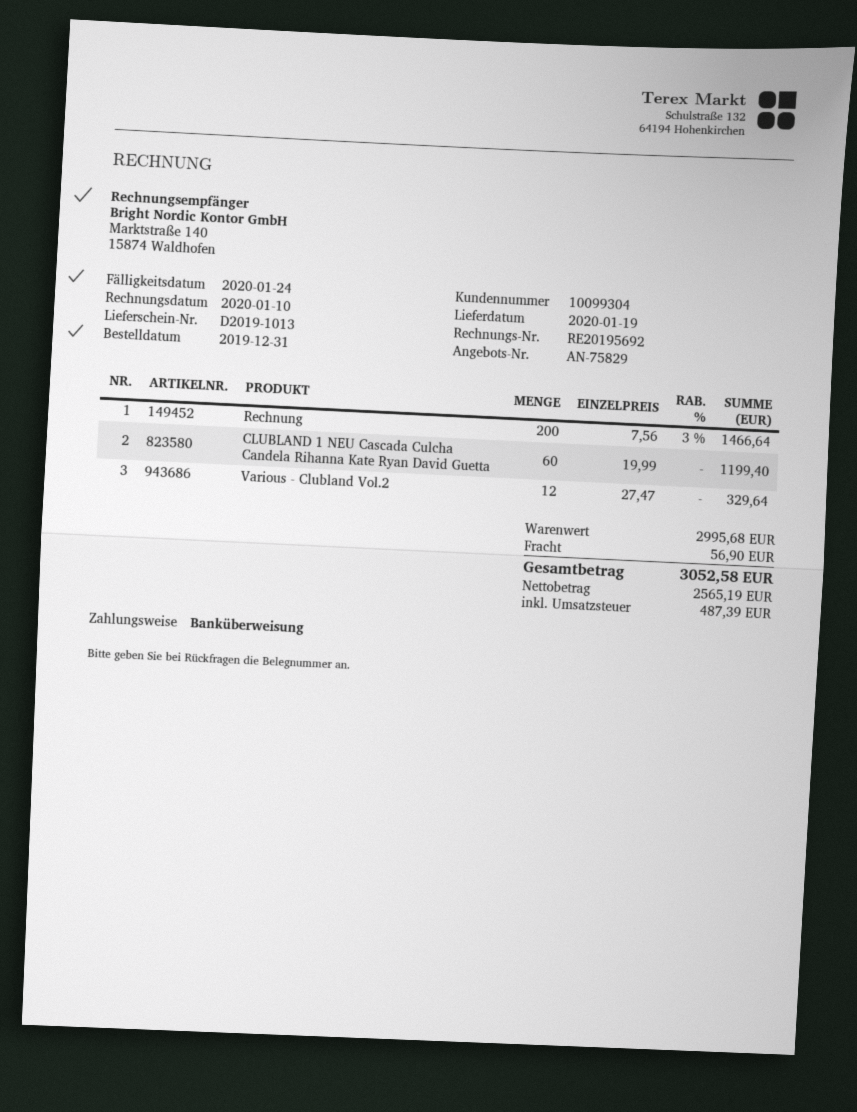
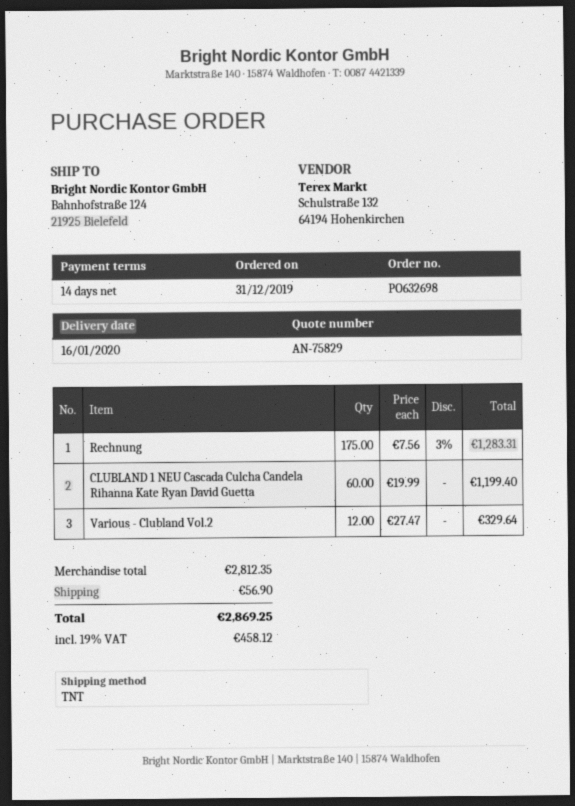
delivery date: 2020-01-19 -> 2020-01-16
Rechnung: 200 x 7.56 - 3% = 1466.64 -> 175 x 7.56 - 3% = 1283.31
subtotal: 2995.68 -> 2812.35
tax: 487.39 -> 458.12
total: 3052.58 -> 2869.25

